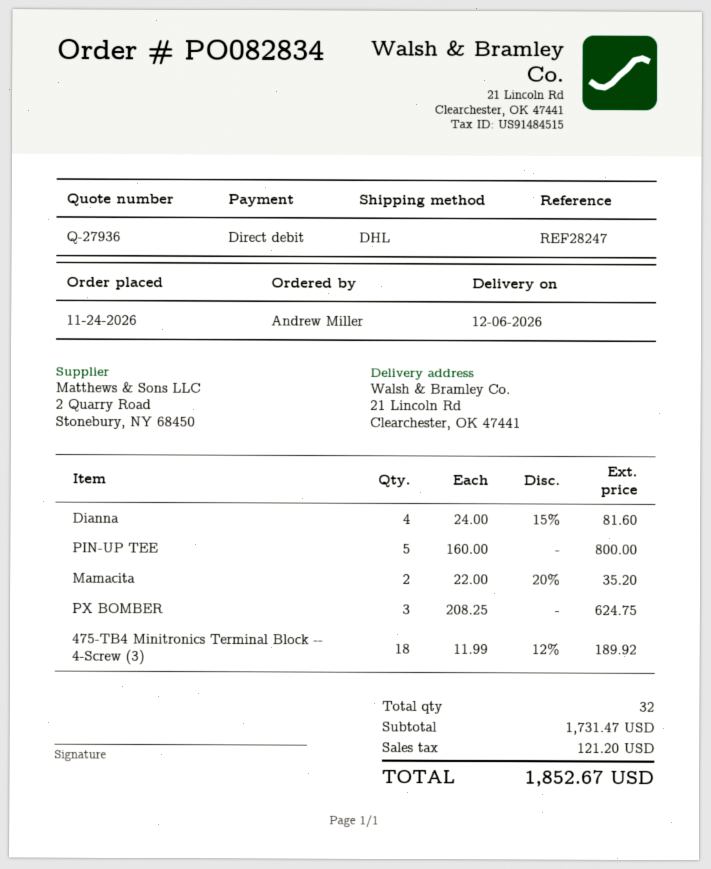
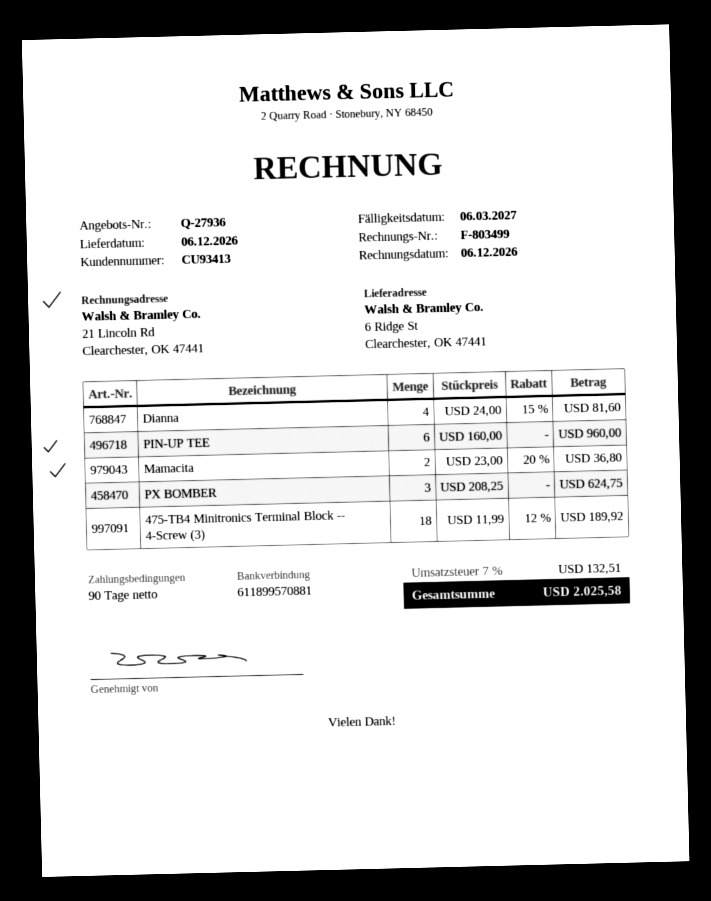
ship to: 21 Lincoln Rd, Clearchester, OK 47441 -> 6 Ridge St, Clearchester, OK 47441
PIN-UP TEE: 5 x 160.00 = 800.00 -> 6 x 160.00 = 960.00
Mamacita: 2 x 22.00 - 20% = 35.20 -> 2 x 23.00 - 20% = 36.80
tax: 121.20 -> 132.51
total: 1852.67 -> 2025.58

